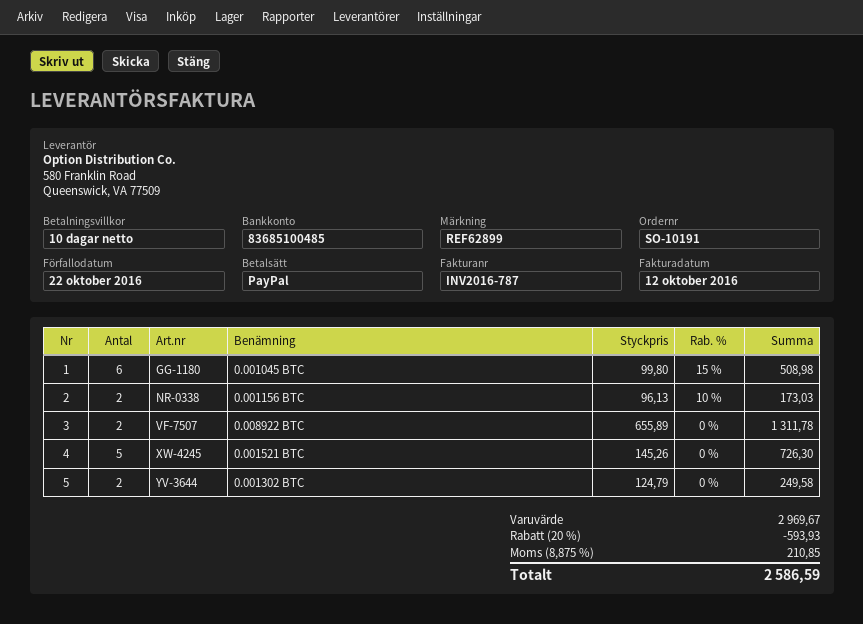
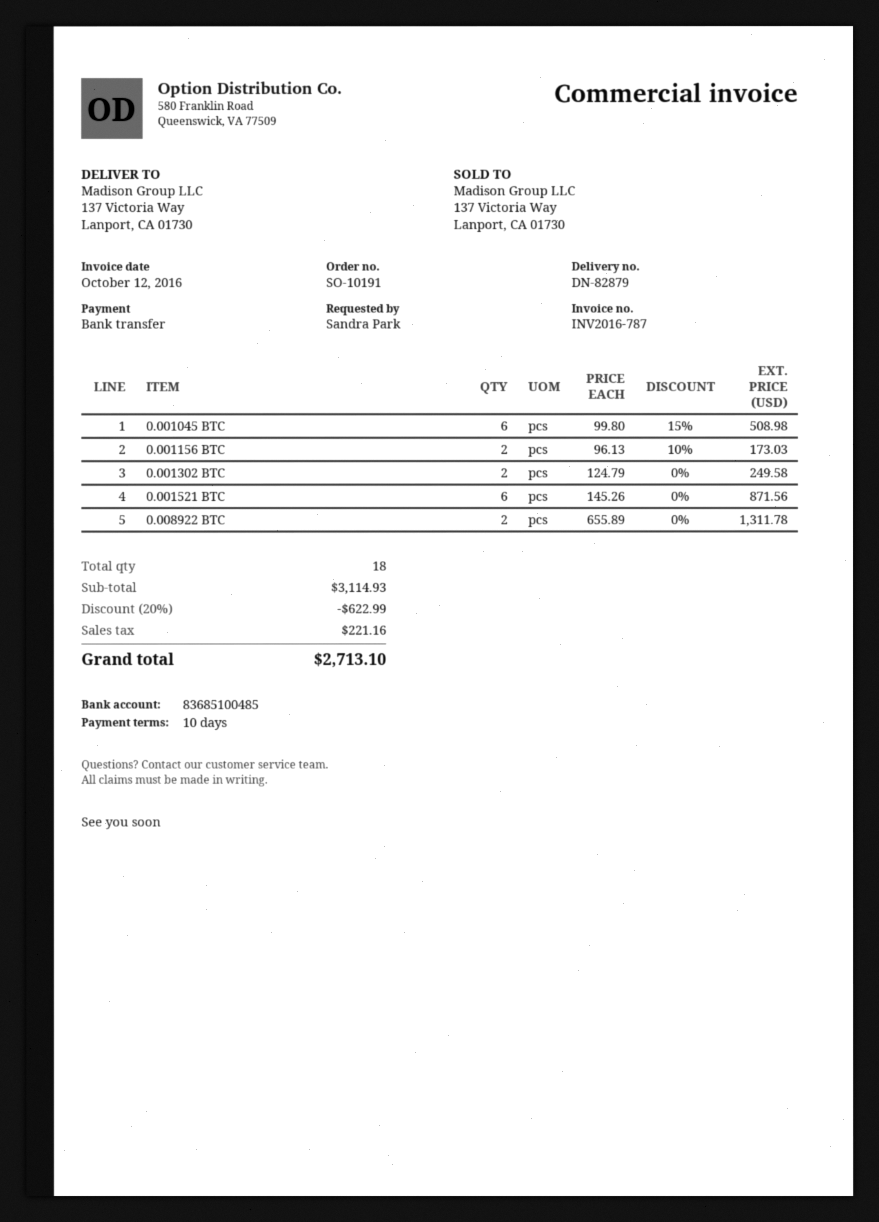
payment method: PayPal -> bank transfer
0.001521 BTC: 5 x 145.26 = 726.30 -> 6 x 145.26 = 871.56
subtotal: 2969.67 -> 3114.93
discount: 20% = 593.93 -> 20% = 622.99
tax: 210.85 -> 221.16
total: 2586.59 -> 2713.10

